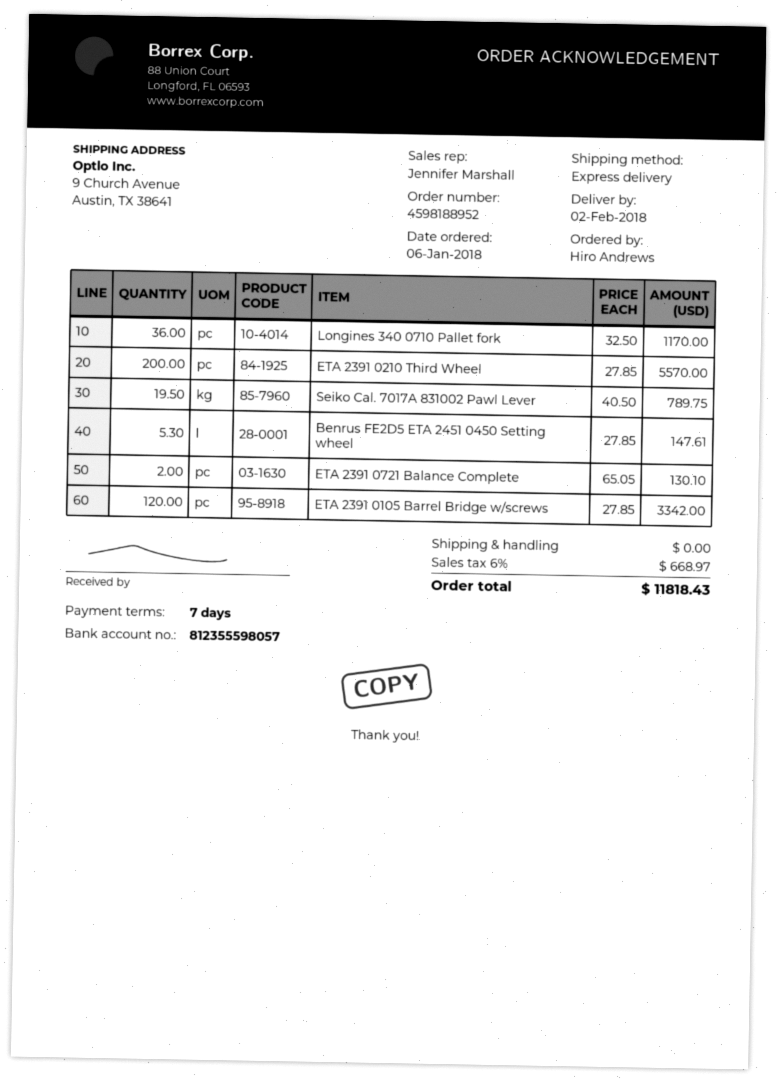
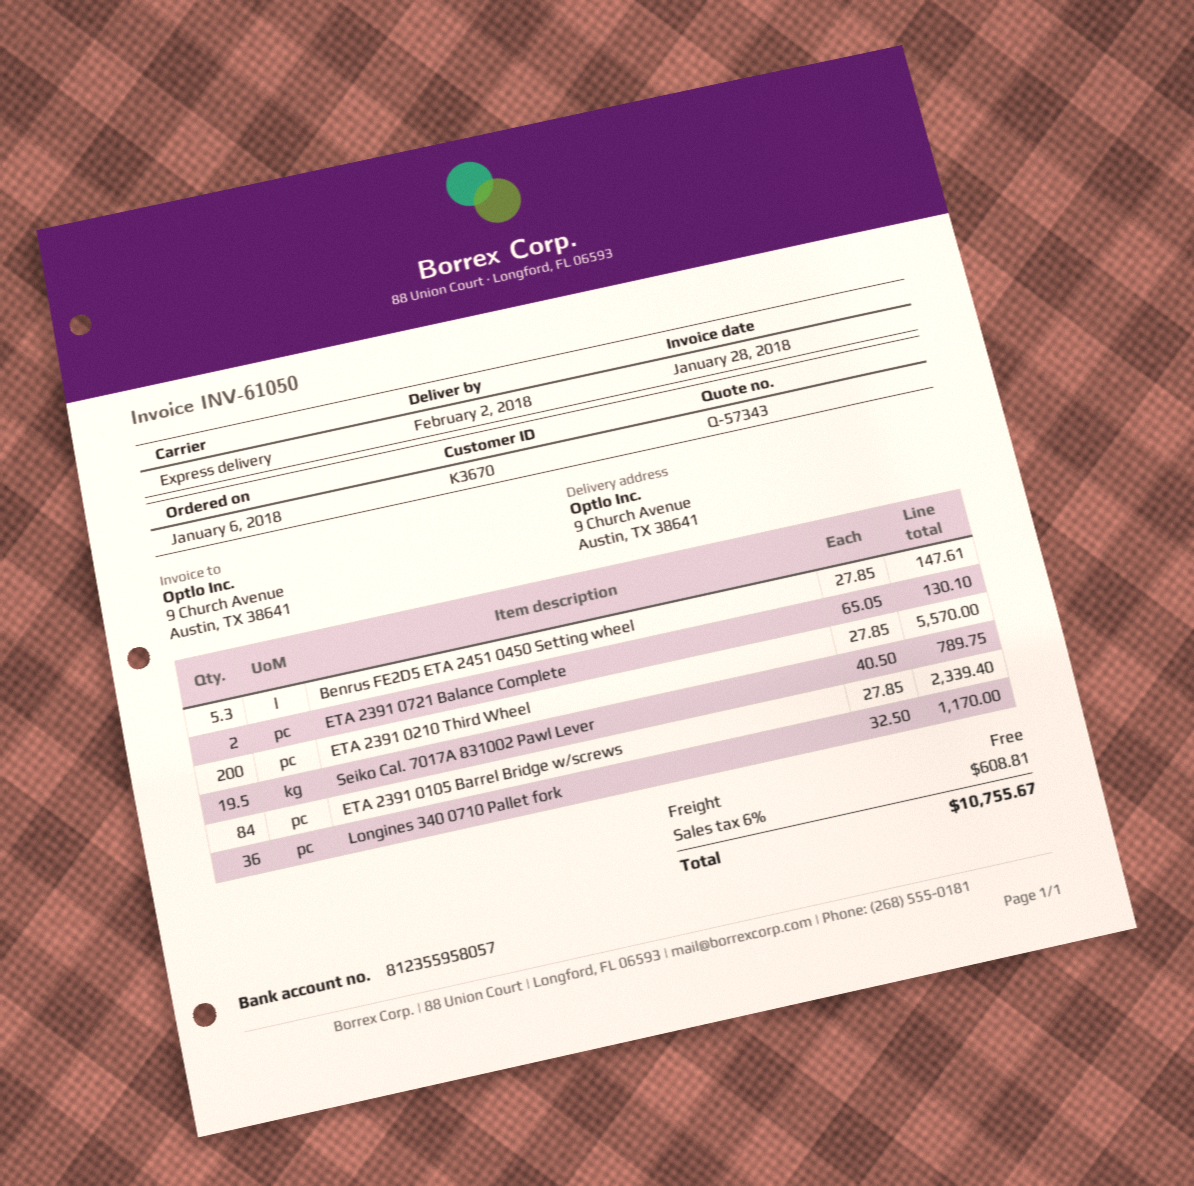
bank account: 812355598057 -> 812355958057
ETA 2391 0105 Barrel Bridge w/screws: 120 x 27.85 = 3342.00 -> 84 x 27.85 = 2339.40
tax: 6% = 668.97 -> 6% = 608.81
total: 11818.43 -> 10755.67

